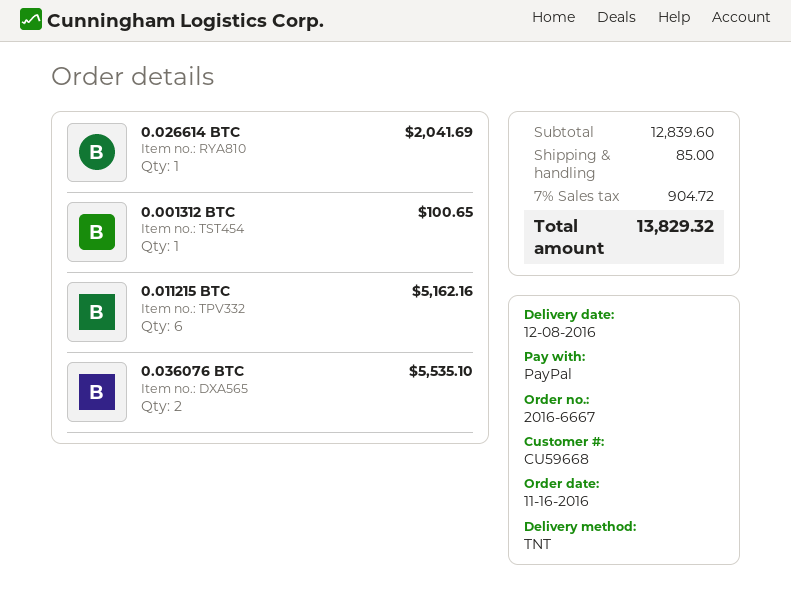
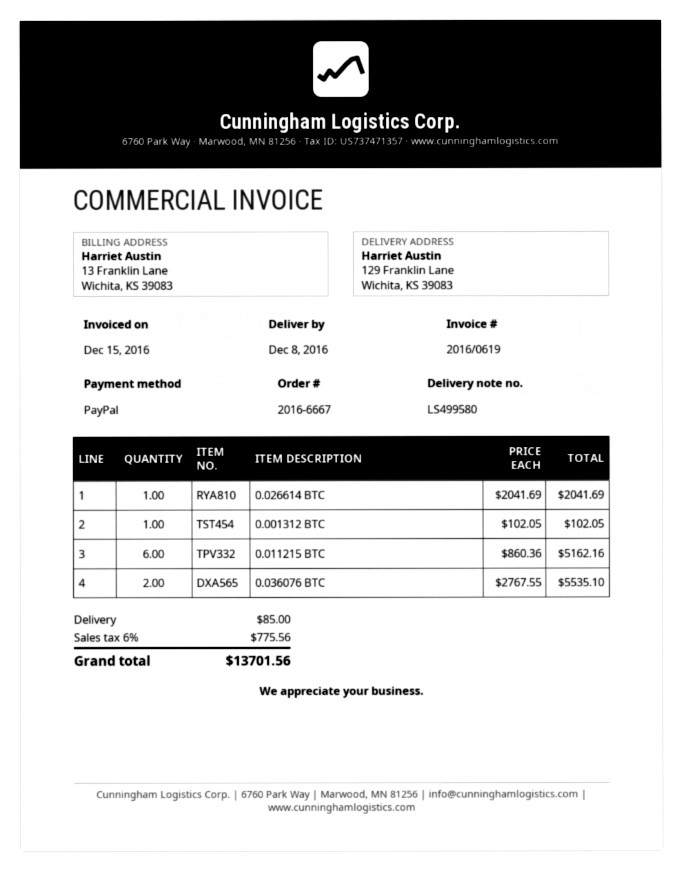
0.001312 BTC: 1 for 100.65 -> 1 for 102.05
tax: 7% = 904.72 -> 6% = 775.56
total: 13829.32 -> 13701.56

